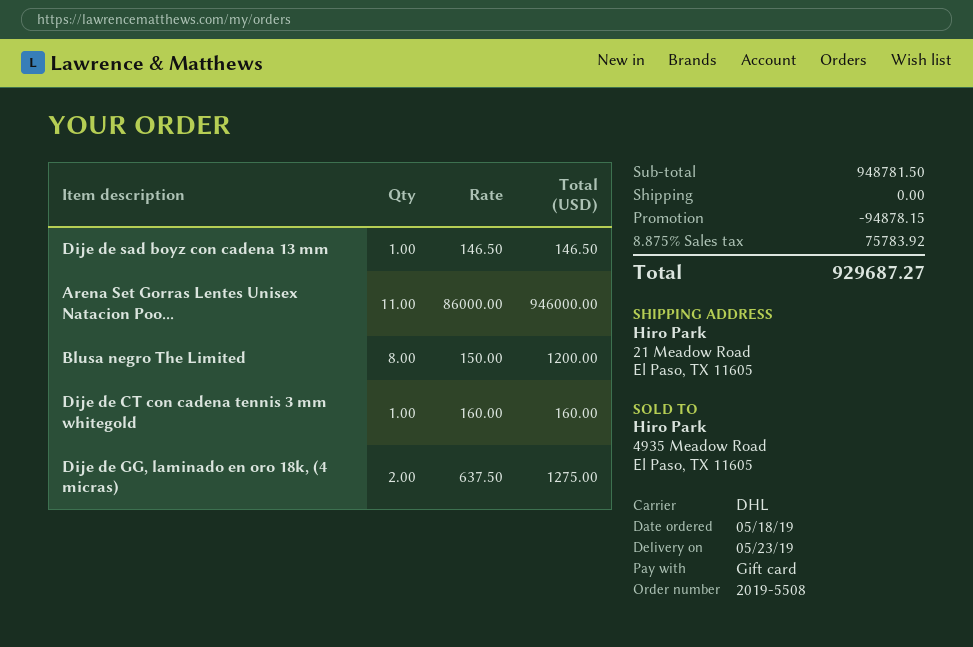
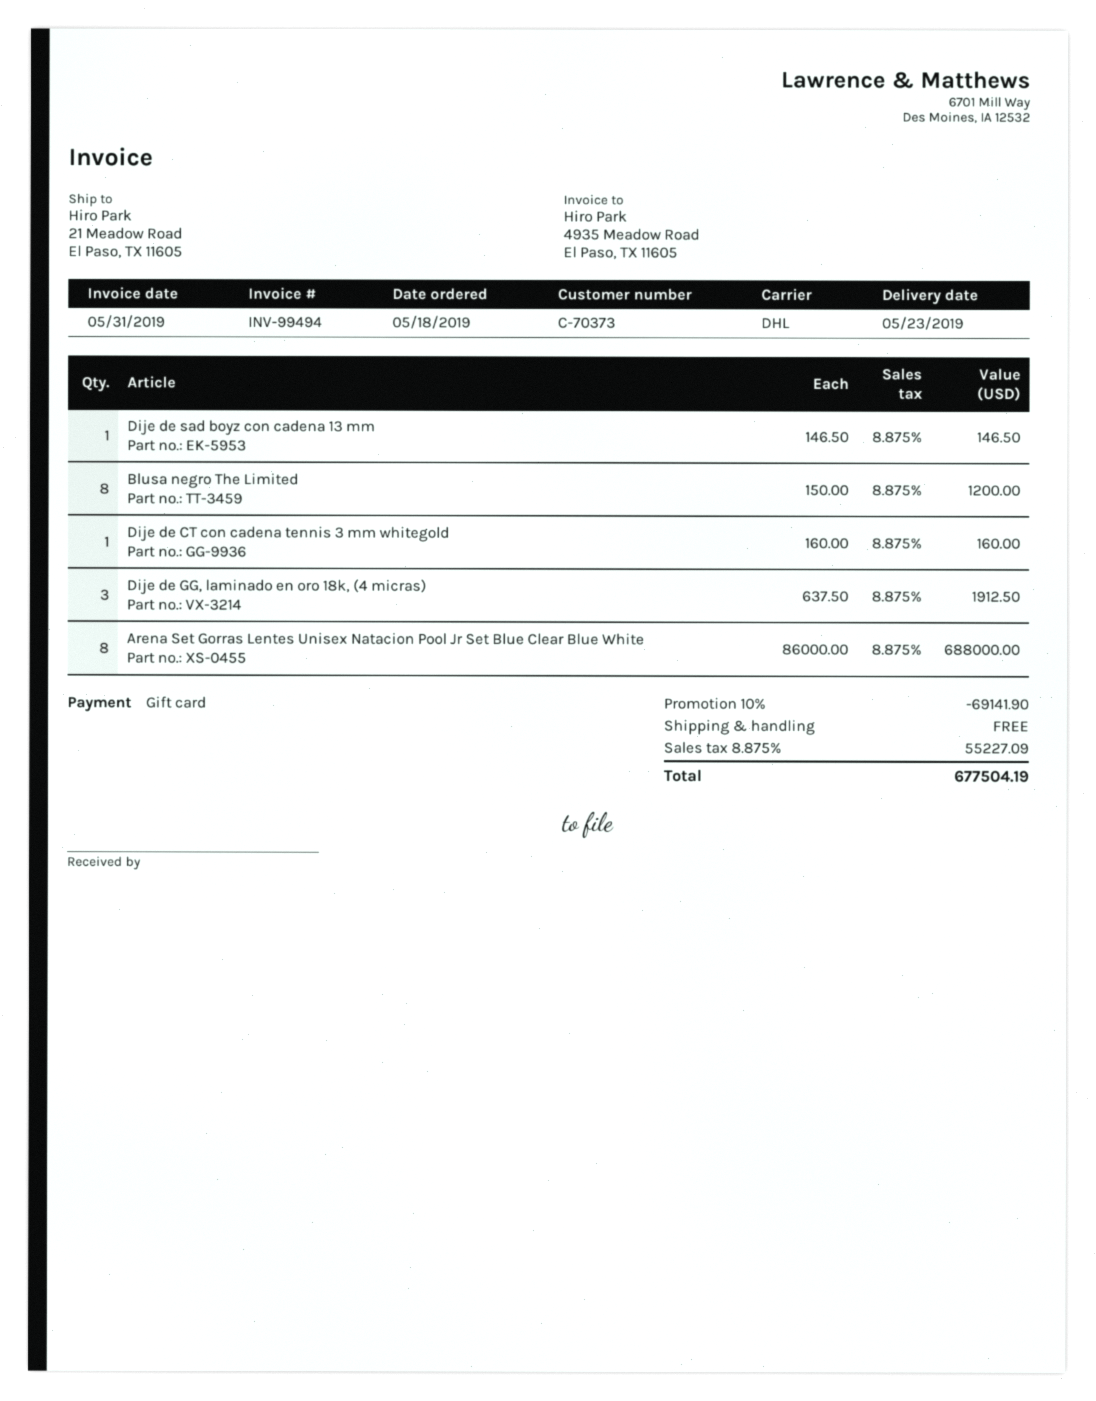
Arena Set Gorras Lentes Unisex Natacion Poo...: 11 x 86000.00 = 946000.00 -> 8 x 86000.00 = 688000.00
Dije de GG, laminado en oro 18k, (4 micras): 2 x 637.50 = 1275.00 -> 3 x 637.50 = 1912.50
discount: 94878.15 -> 69141.90
tax: 8.875% = 75783.92 -> 8.875% = 55227.09
total: 929687.27 -> 677504.19

